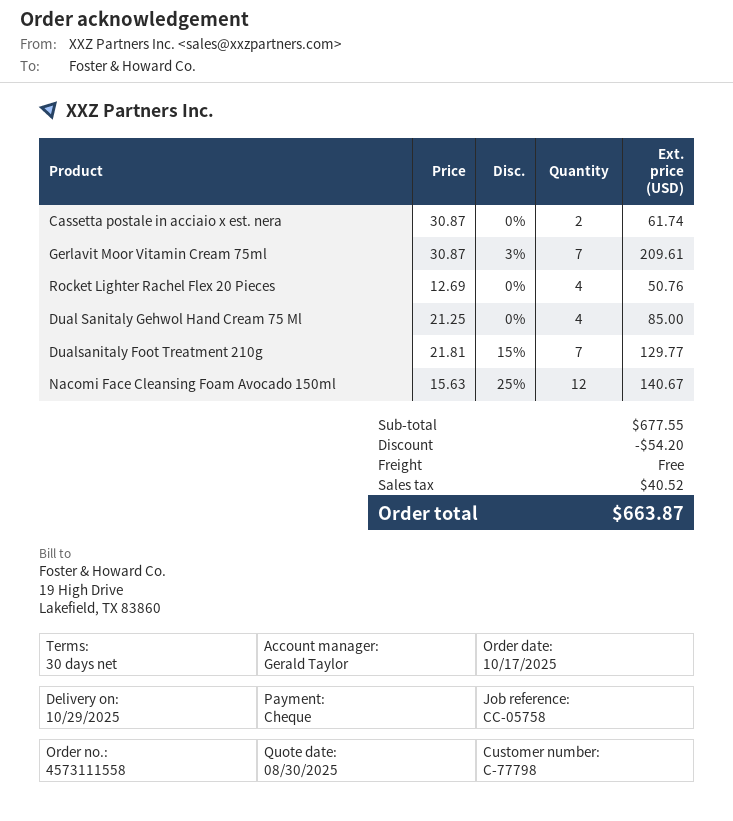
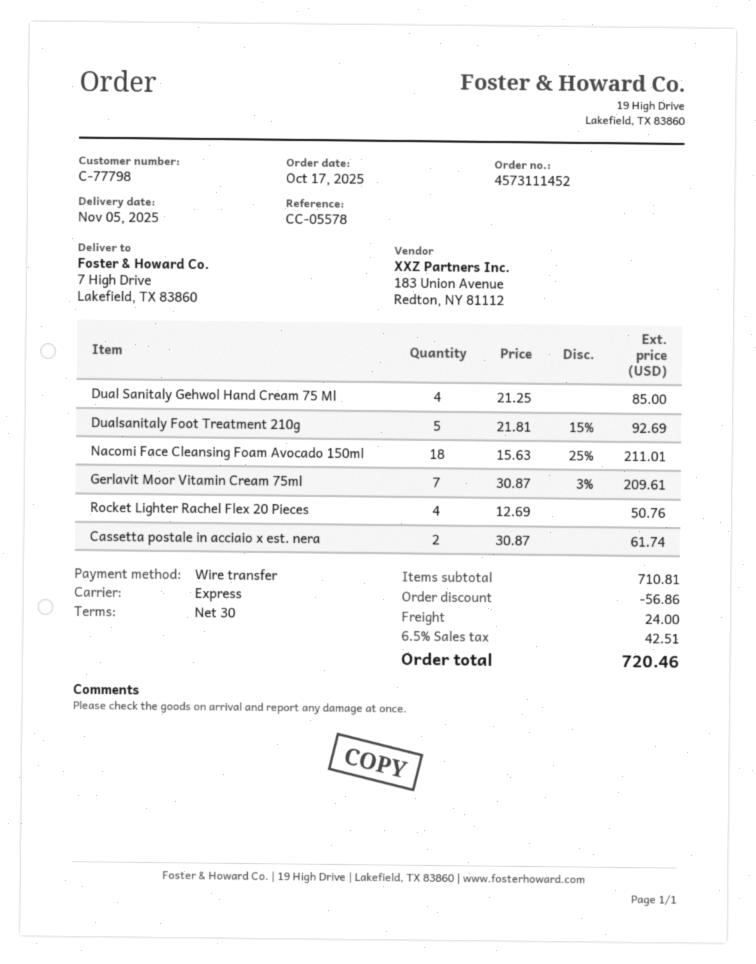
order number: 4573111558 -> 4573111452
delivery date: 2025-10-29 -> 2025-11-05
reference: CC-05758 -> CC-05578
payment method: cheque -> bank transfer
Dualsanitaly Foot Treatment 210g: 7 x 21.81 - 15% = 129.77 -> 5 x 21.81 - 15% = 92.69
Nacomi Face Cleansing Foam Avocado 150ml: 12 x 15.63 - 25% = 140.67 -> 18 x 15.63 - 25% = 211.01
subtotal: 677.55 -> 710.81
discount: 54.20 -> 56.86
shipping: 0.00 -> 24.00
tax: 40.52 -> 42.51
total: 663.87 -> 720.46

